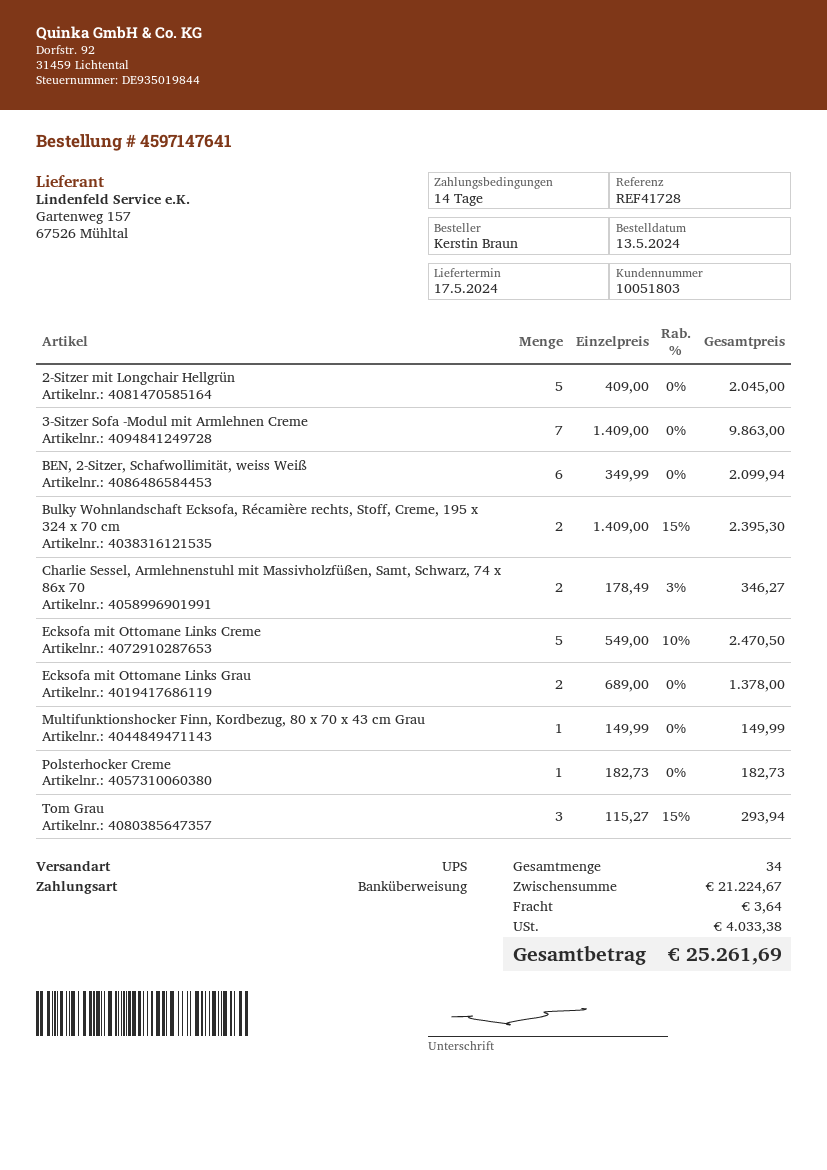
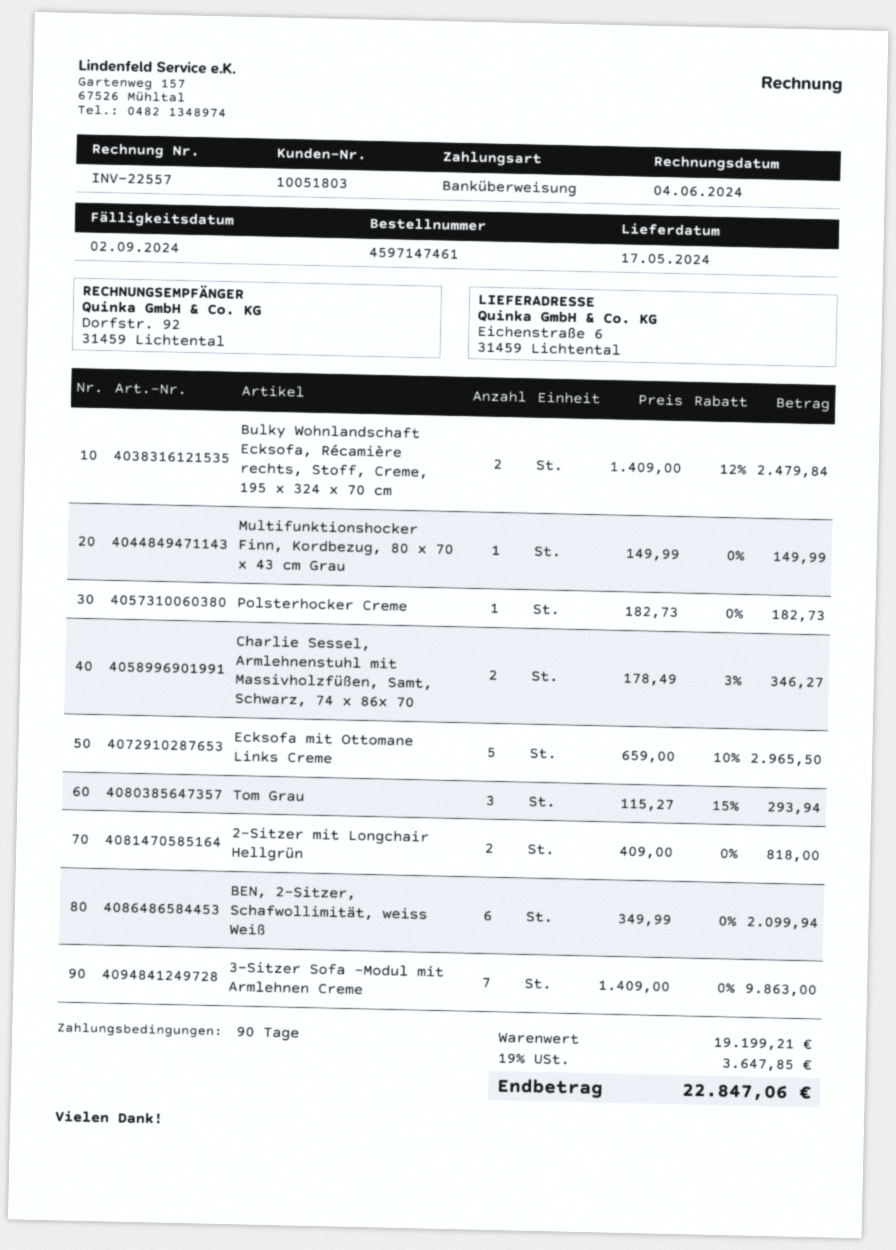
order number: 4597147641 -> 4597147461
payment terms: 14 days -> 90 days
2-Sitzer mit Longchair Hellgrün: 5 x 409.00 = 2045.00 -> 2 x 409.00 = 818.00
Bulky Wohnlandschaft Ecksofa, Récamière rechts, Stoff, Creme, 195 x 324 x 70 cm: 2 x 1409.00 - 15% = 2395.30 -> 2 x 1409.00 - 12% = 2479.84
Ecksofa mit Ottomane Links Creme: 5 x 549.00 - 10% = 2470.50 -> 5 x 659.00 - 10% = 2965.50
Ecksofa mit Ottomane Links Grau: 2 x 689.00 = 1378.00 -> none
subtotal: 21224.67 -> 19199.21
shipping: 3.64 -> none
tax: 4033.38 -> 3647.85
total: 25261.69 -> 22847.06

